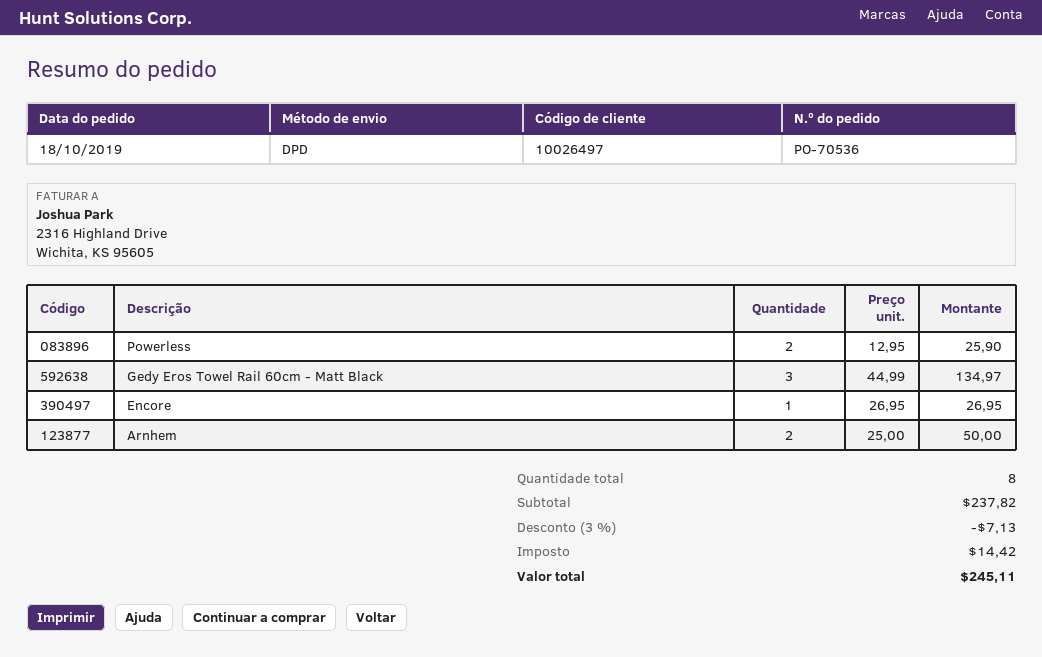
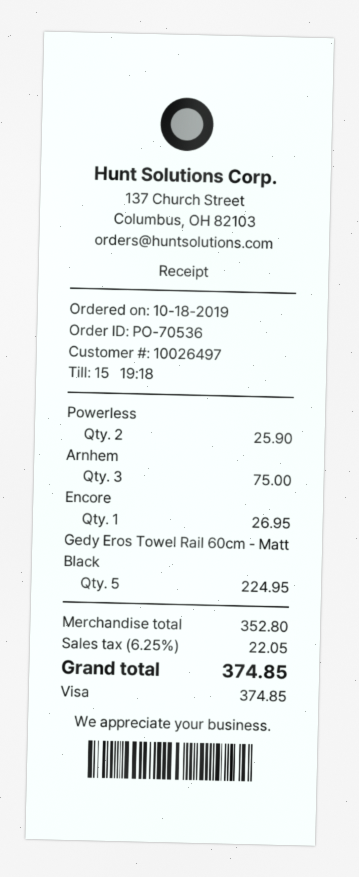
Gedy Eros Towel Rail 60cm - Matt Black: 3 for 134.97 -> 5 for 224.95
Arnhem: 2 for 50.00 -> 3 for 75.00
subtotal: 237.82 -> 352.80
discount: 3% = 7.13 -> none
tax: 14.42 -> 22.05
total: 245.11 -> 374.85

